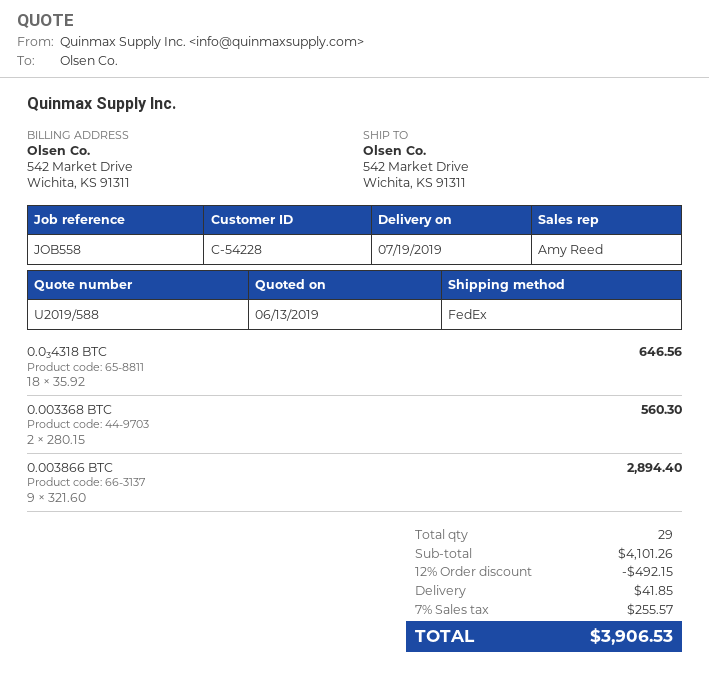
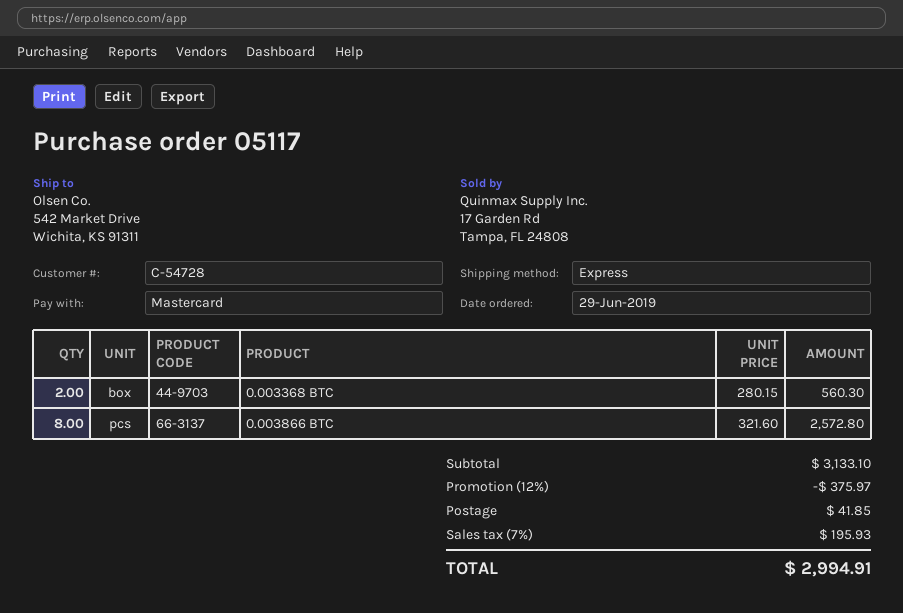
customer number: C-54228 -> C-54728
shipping method: FedEx -> express
0.0₃4318 BTC: 18 x 35.92 = 646.56 -> none
0.003866 BTC: 9 x 321.60 = 2894.40 -> 8 x 321.60 = 2572.80
subtotal: 4101.26 -> 3133.10
discount: 12% = 492.15 -> 12% = 375.97
tax: 7% = 255.57 -> 7% = 195.93
total: 3906.53 -> 2994.91

